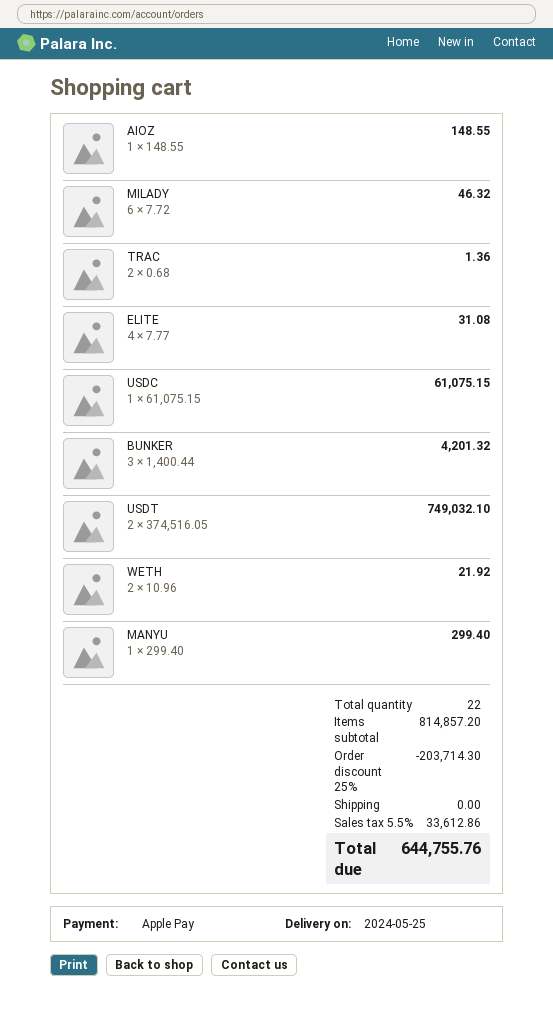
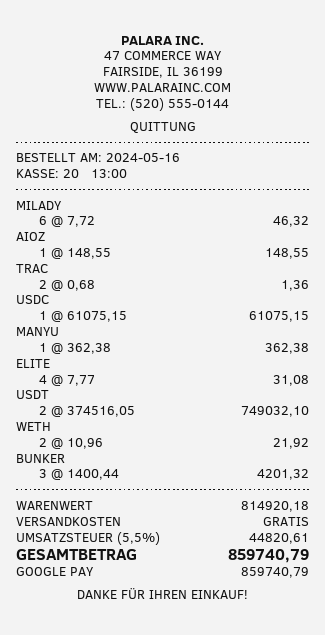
payment method: Apple Pay -> Google Pay
MANYU: 1 x 299.40 = 299.40 -> 1 x 362.38 = 362.38
subtotal: 814857.20 -> 814920.18
discount: 25% = 203714.30 -> none
tax: 5.5% = 33612.86 -> 5.5% = 44820.61
total: 644755.76 -> 859740.79

